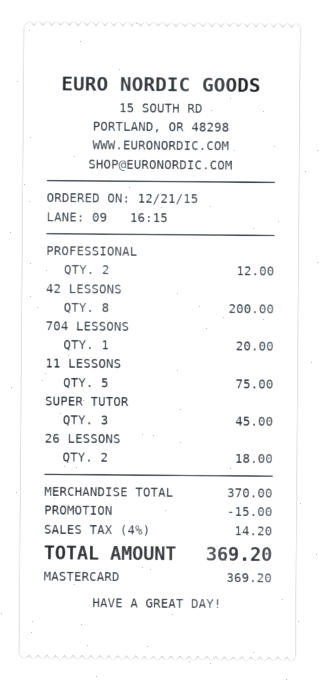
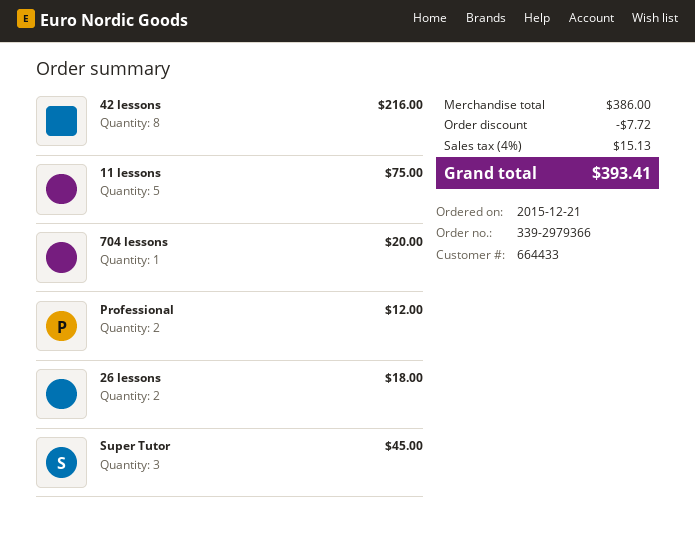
42 LESSONS: 8 for 200.00 -> 8 for 216.00
subtotal: 370.00 -> 386.00
discount: 15.00 -> 7.72
tax: 4% = 14.20 -> 4% = 15.13
total: 369.20 -> 393.41

